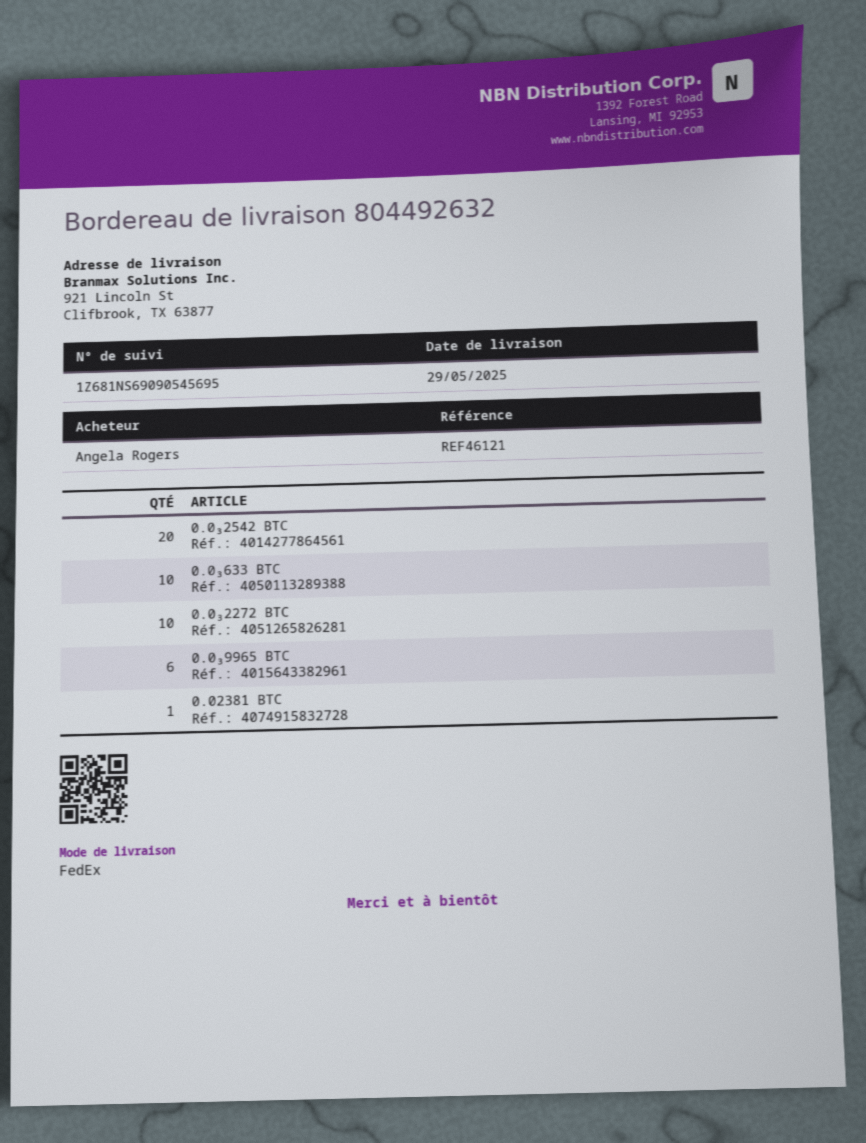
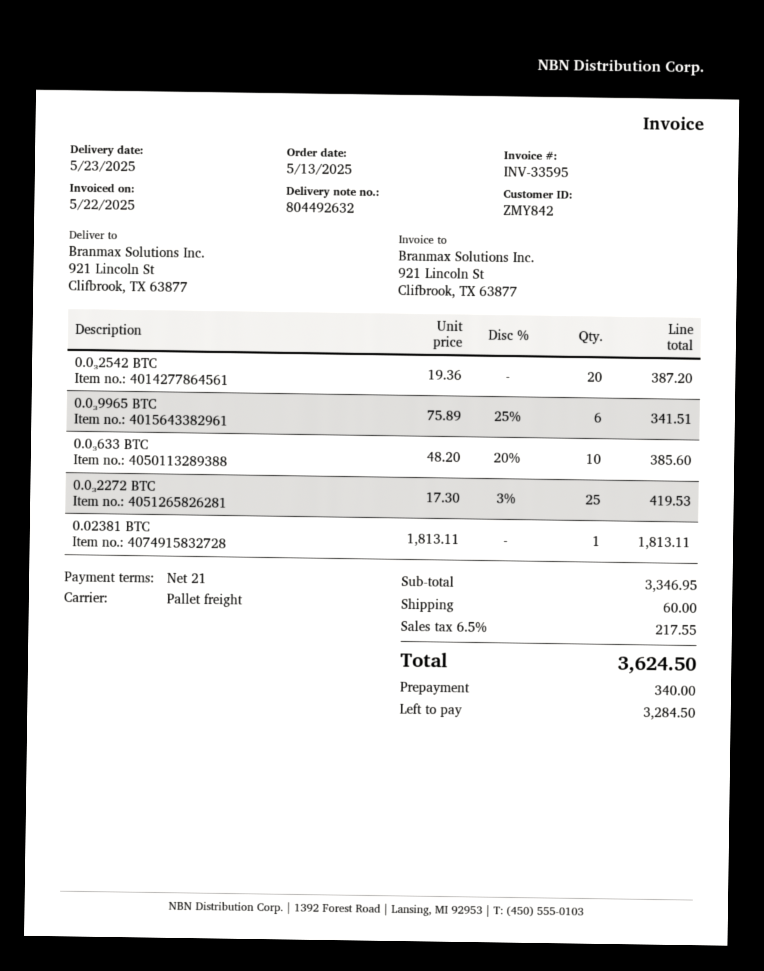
delivery date: 2025-05-29 -> 2025-05-23
shipping method: FedEx -> pallet freight
0.0₃2272 BTC: 10 -> 25

